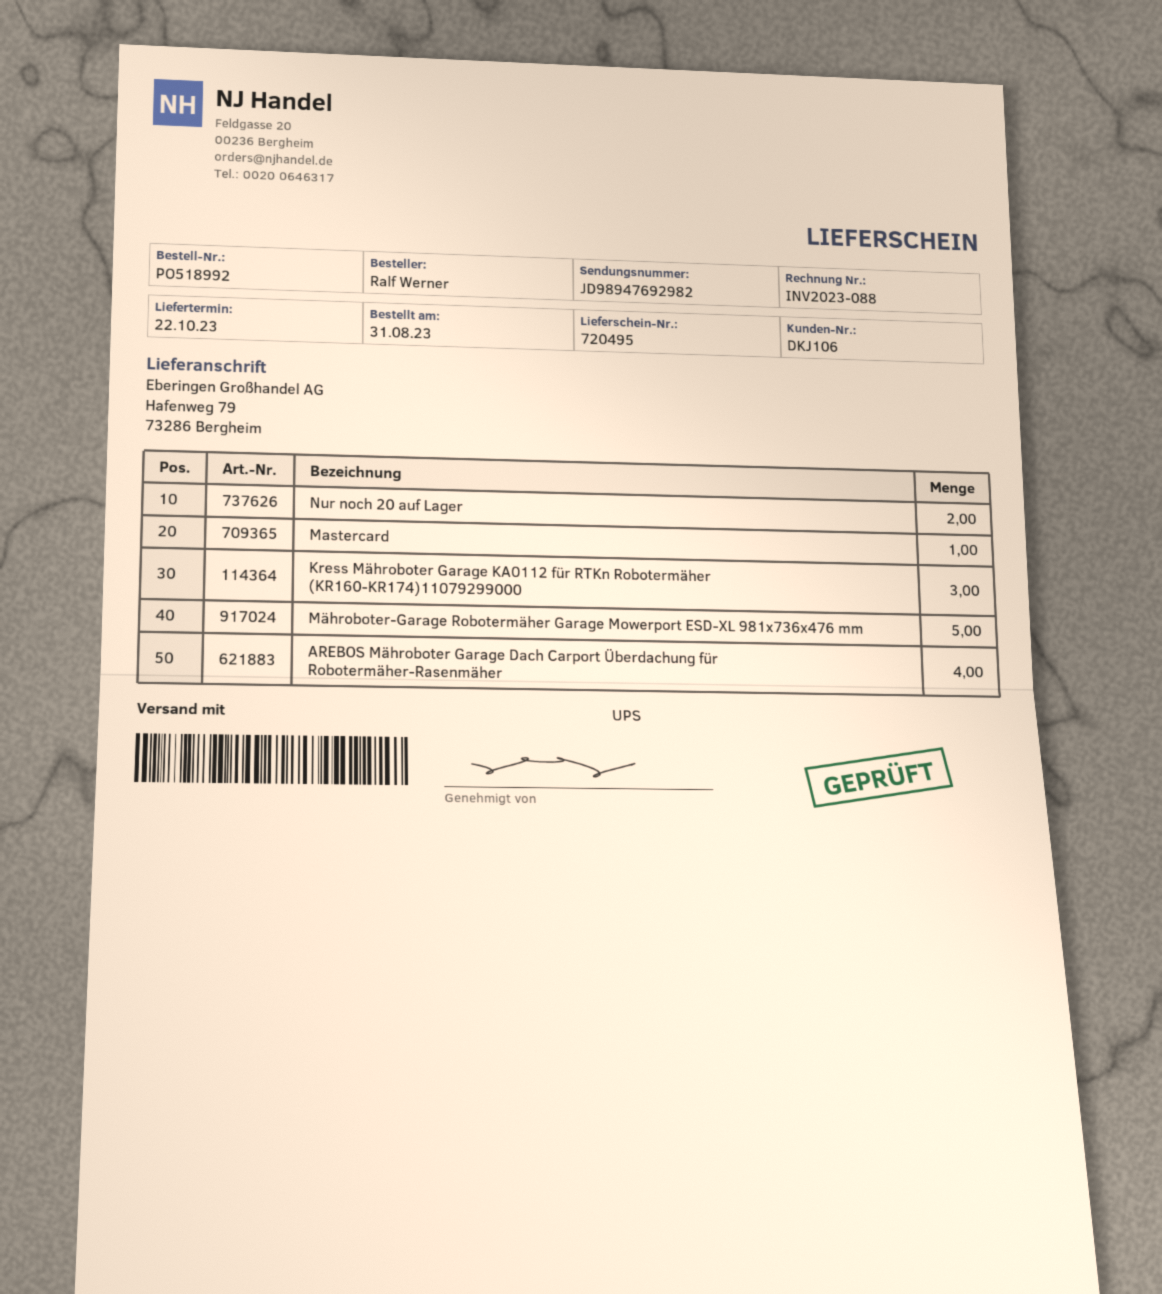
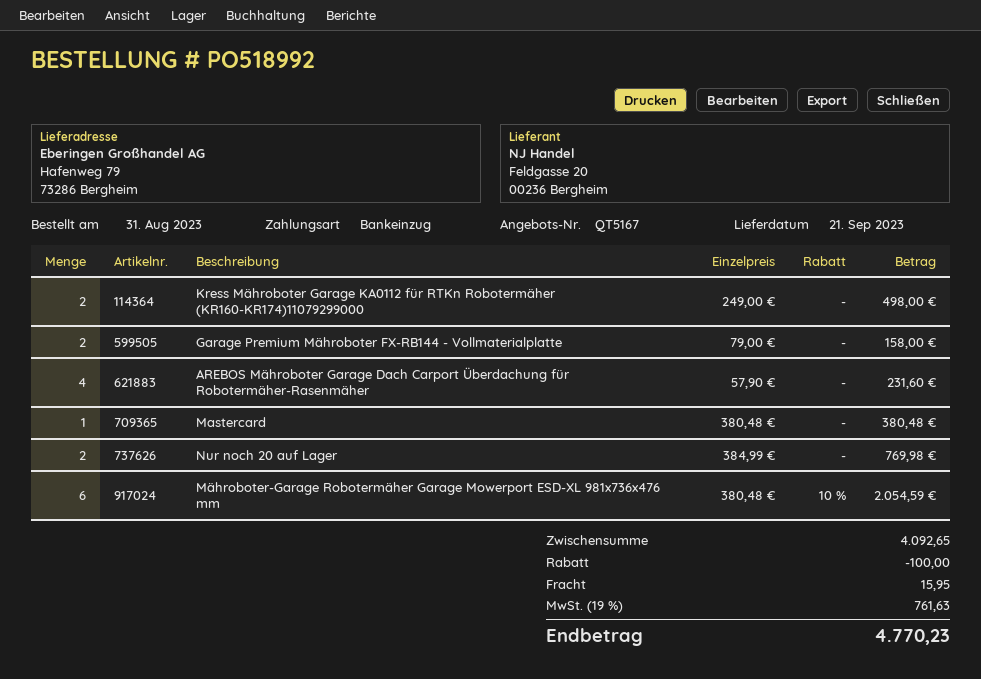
delivery date: 2023-10-22 -> 2023-09-21
Kress Mähroboter Garage KA0112 für RTKn Robotermäher (KR160-KR174)11079299000: 3 -> 2
Mähroboter-Garage Robotermäher Garage Mowerport ESD-XL 981x736x476 mm: 5 -> 6
Garage Premium Mähroboter FX-RB144 - Vollmaterialplatte: none -> 2

